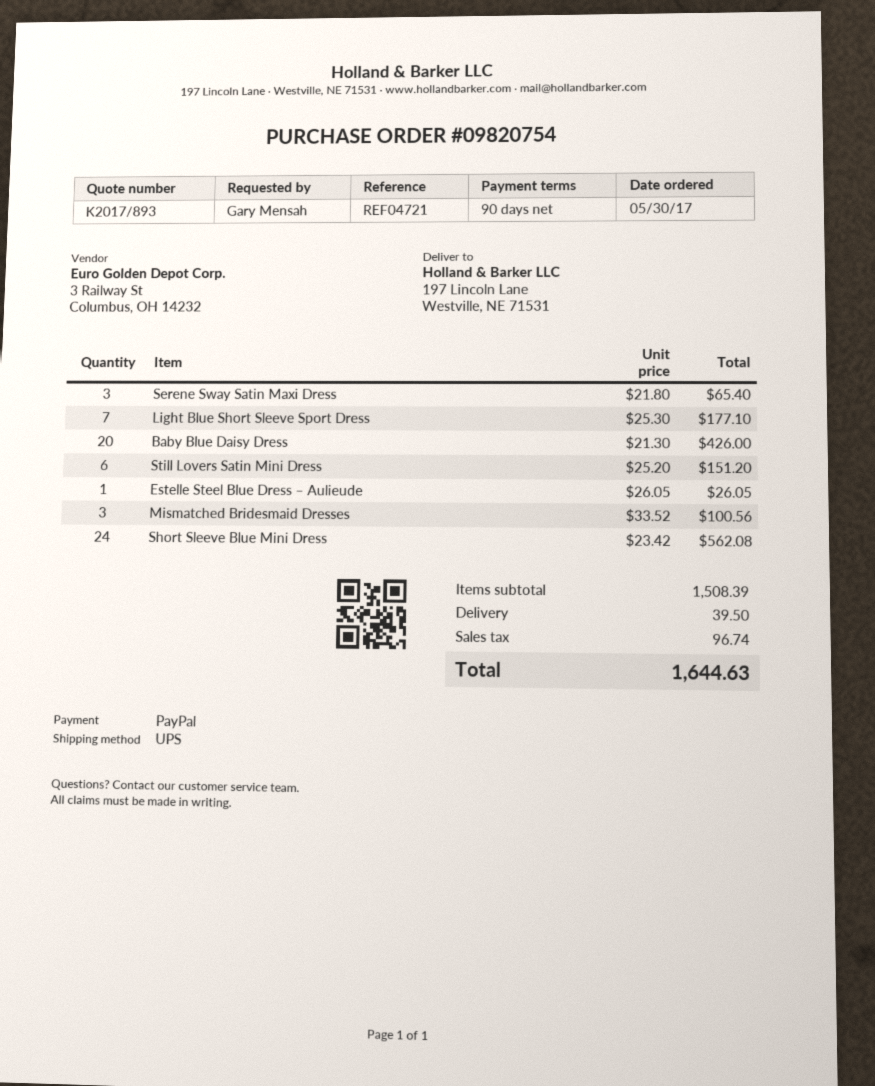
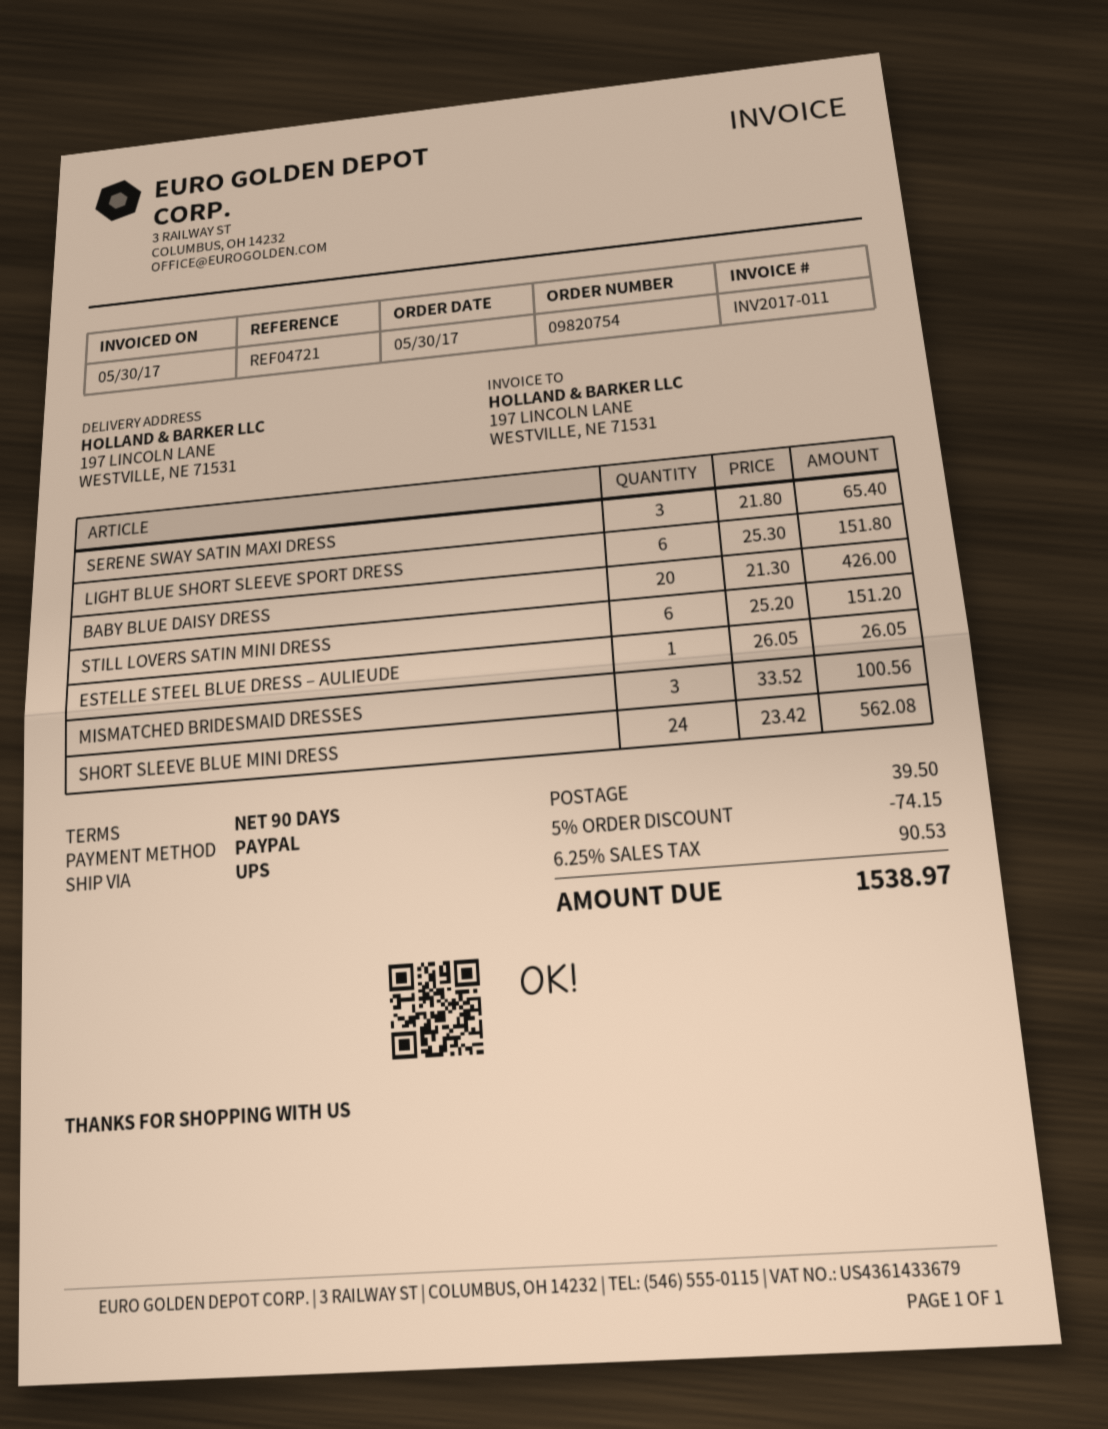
Light Blue Short Sleeve Sport Dress: 7 x 25.30 = 177.10 -> 6 x 25.30 = 151.80
discount: none -> 5% = 74.15
tax: 96.74 -> 90.53
total: 1644.63 -> 1538.97

